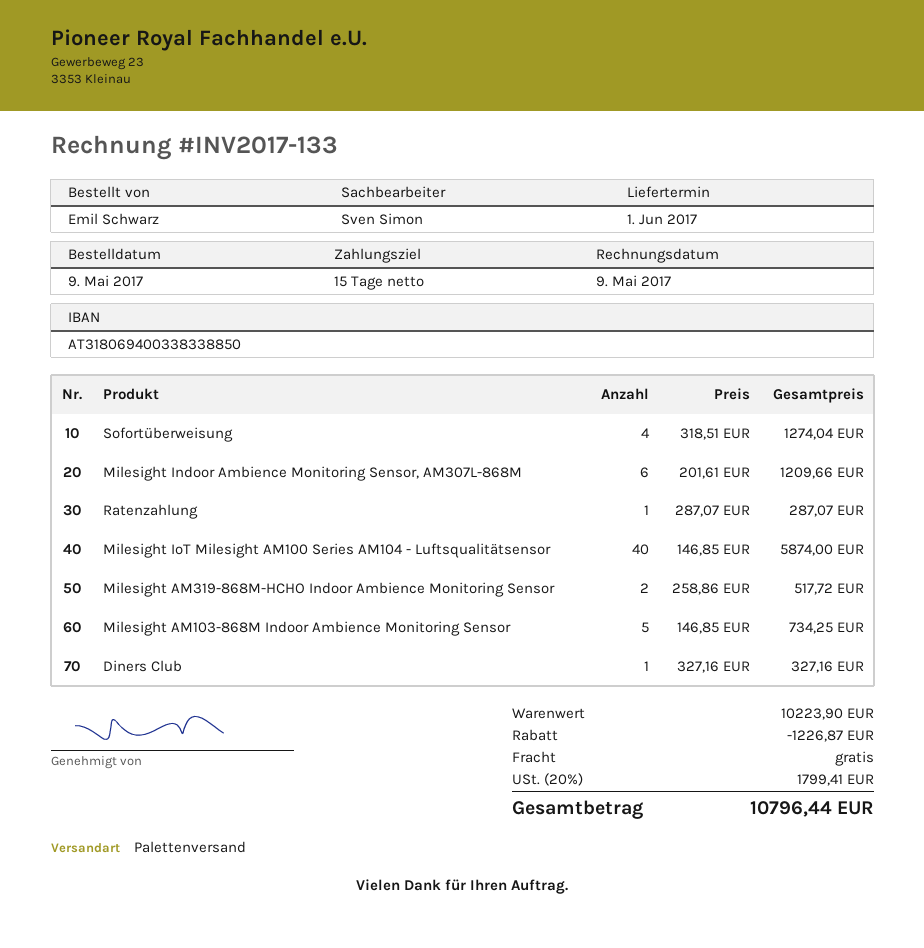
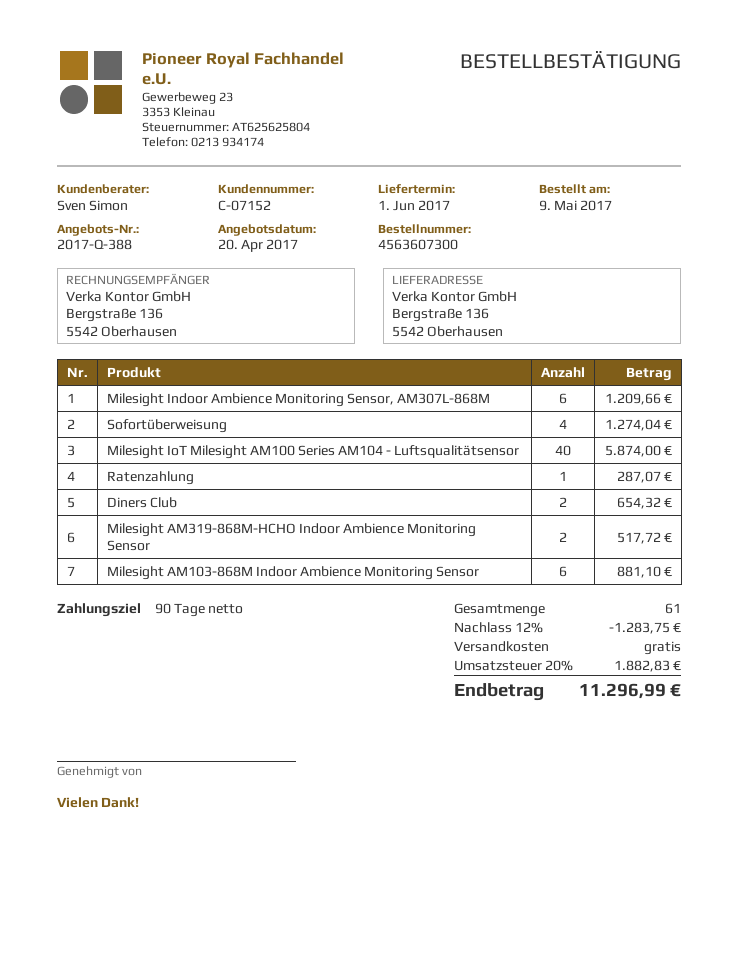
payment terms: 15 days -> 90 days
Milesight AM103-868M Indoor Ambience Monitoring Sensor: 5 for 734.25 -> 6 for 881.10
Diners Club: 1 for 327.16 -> 2 for 654.32
discount: 1226.87 -> 1283.75
tax: 20% = 1799.41 -> 20% = 1882.83
total: 10796.44 -> 11296.99

